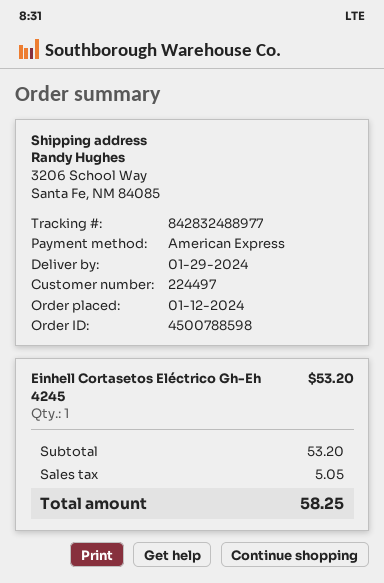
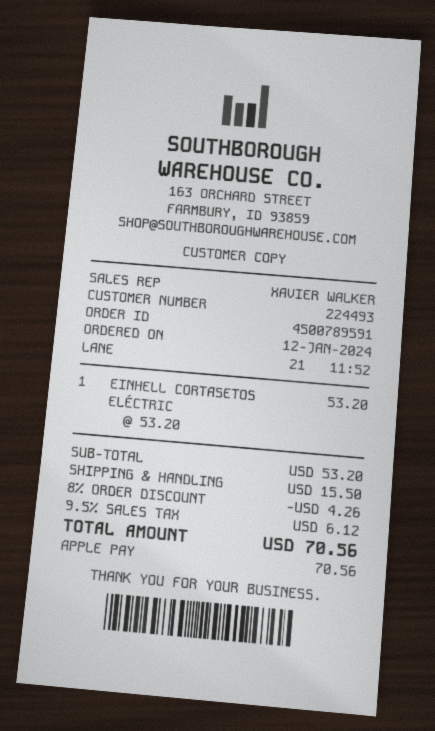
order number: 4500788598 -> 4500789591
customer number: 224497 -> 224493
payment method: American Express -> Apple Pay
discount: none -> 8% = 4.26
shipping: none -> 15.50
tax: 5.05 -> 6.12
total: 58.25 -> 70.56

